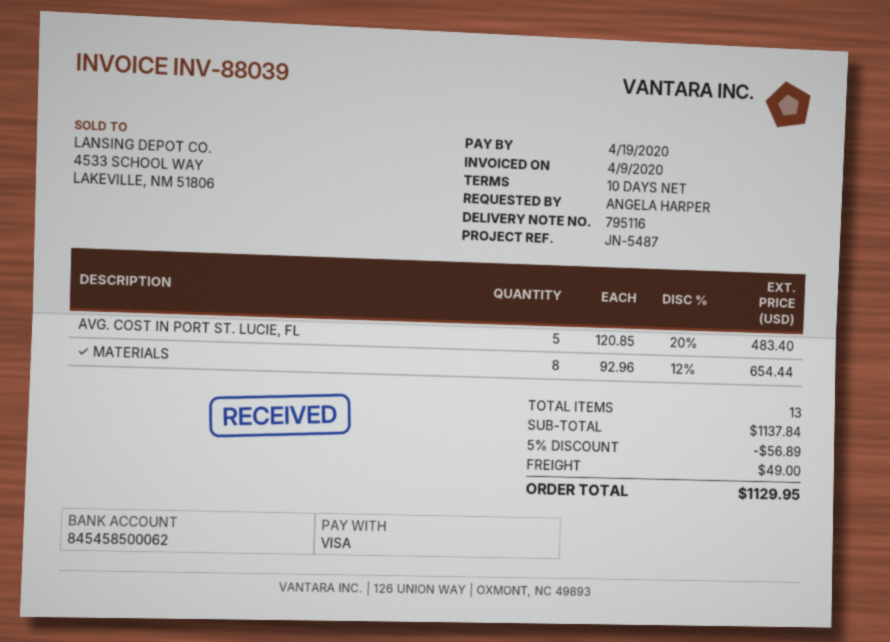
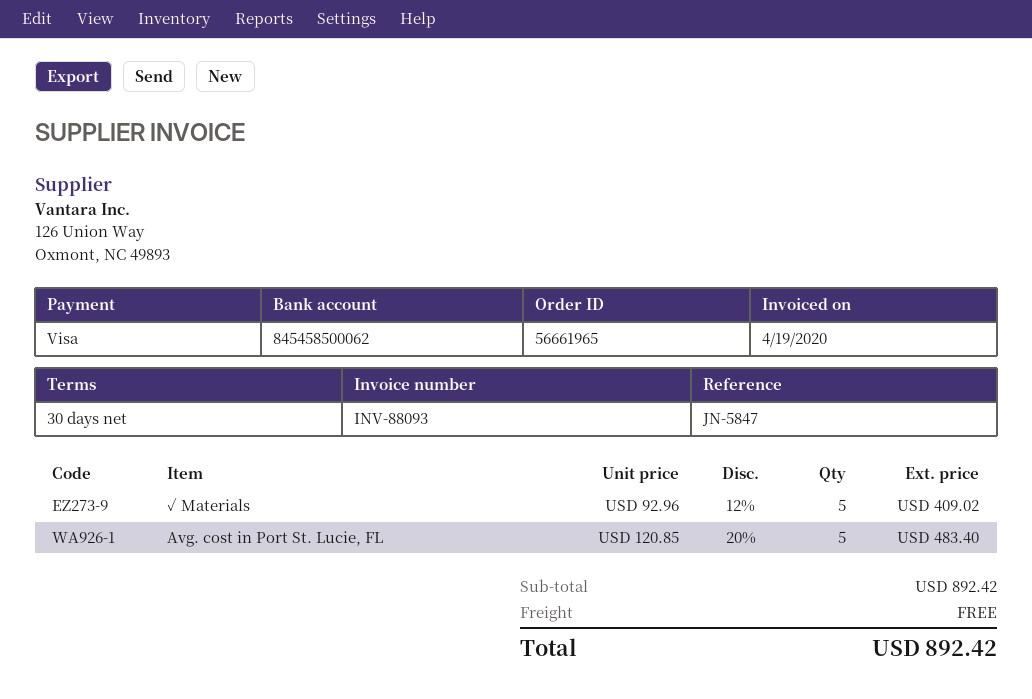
invoice number: INV-88039 -> INV-88093
invoice date: 2020-04-09 -> 2020-04-19
payment terms: 10 days -> 30 days
reference: JN-5487 -> JN-5847
✓ MATERIALS: 8 x 92.96 - 12% = 654.44 -> 5 x 92.96 - 12% = 409.02
subtotal: 1137.84 -> 892.42
discount: 5% = 56.89 -> none
shipping: 49.00 -> 0.00
total: 1129.95 -> 892.42

